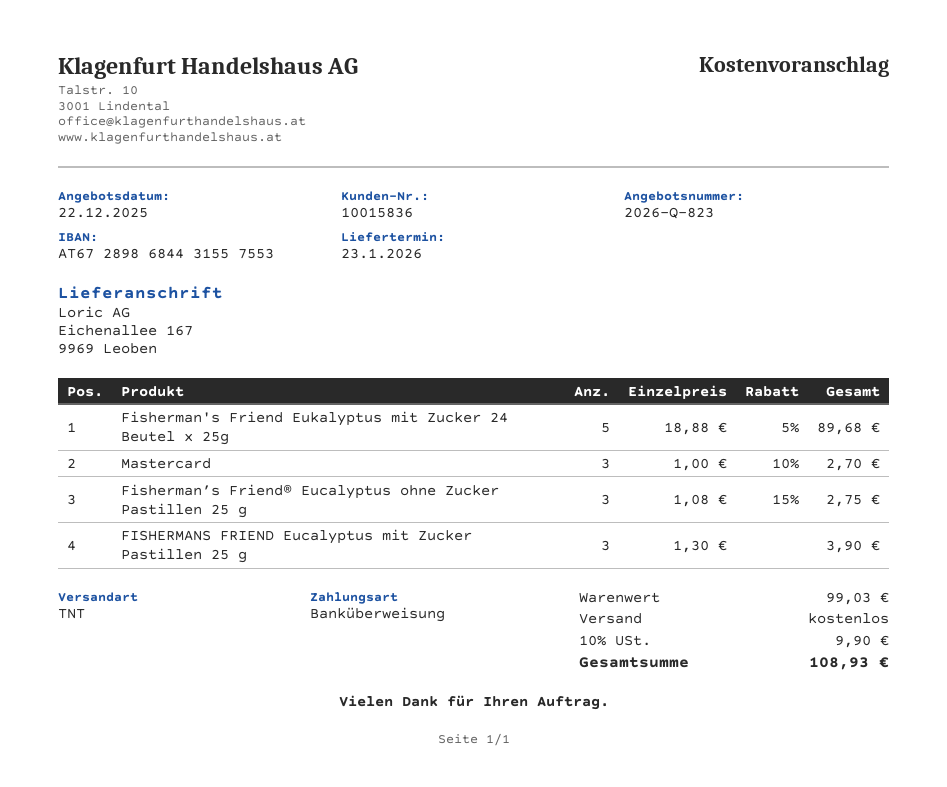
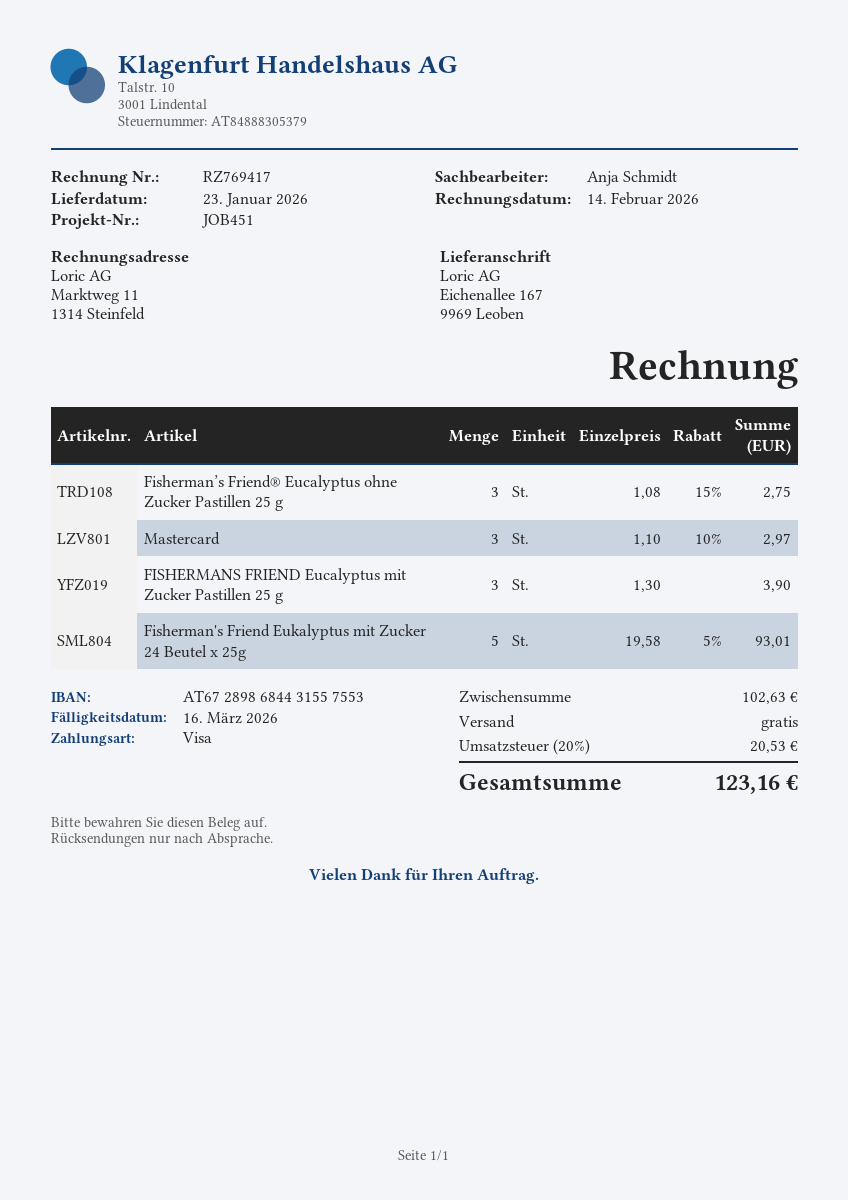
payment method: bank transfer -> Visa
Fisherman's Friend Eukalyptus mit Zucker 24 Beutel x 25g: 5 x 18.88 - 5% = 89.68 -> 5 x 19.58 - 5% = 93.01
Mastercard: 3 x 1.00 - 10% = 2.70 -> 3 x 1.10 - 10% = 2.97
subtotal: 99.03 -> 102.63
tax: 10% = 9.90 -> 20% = 20.53
total: 108.93 -> 123.16

